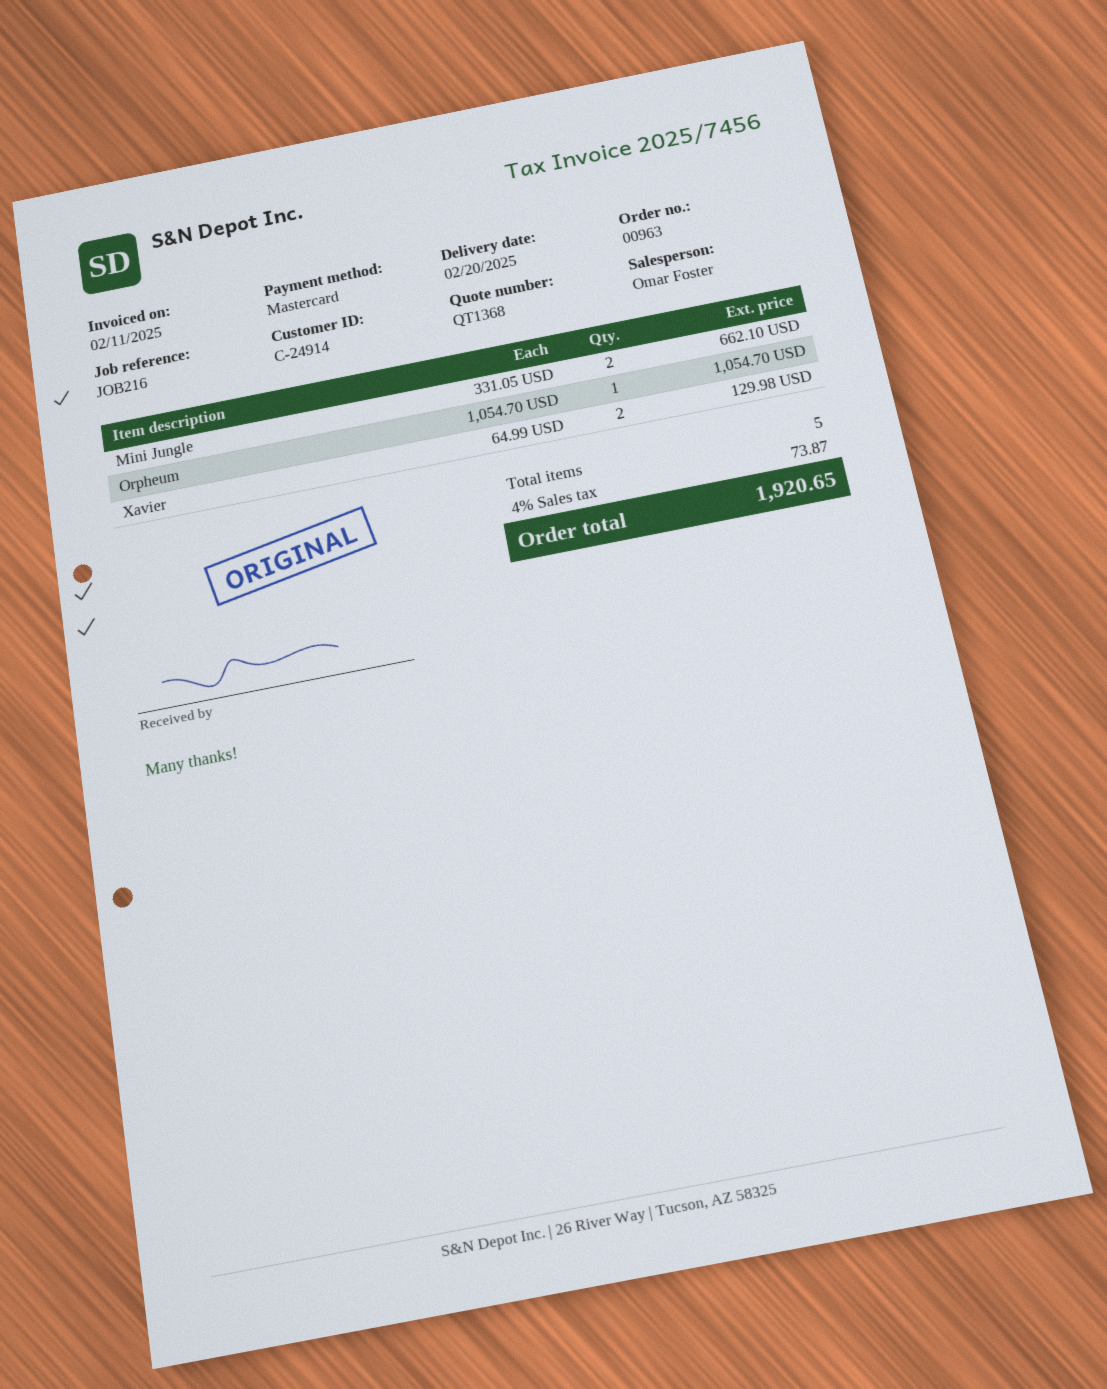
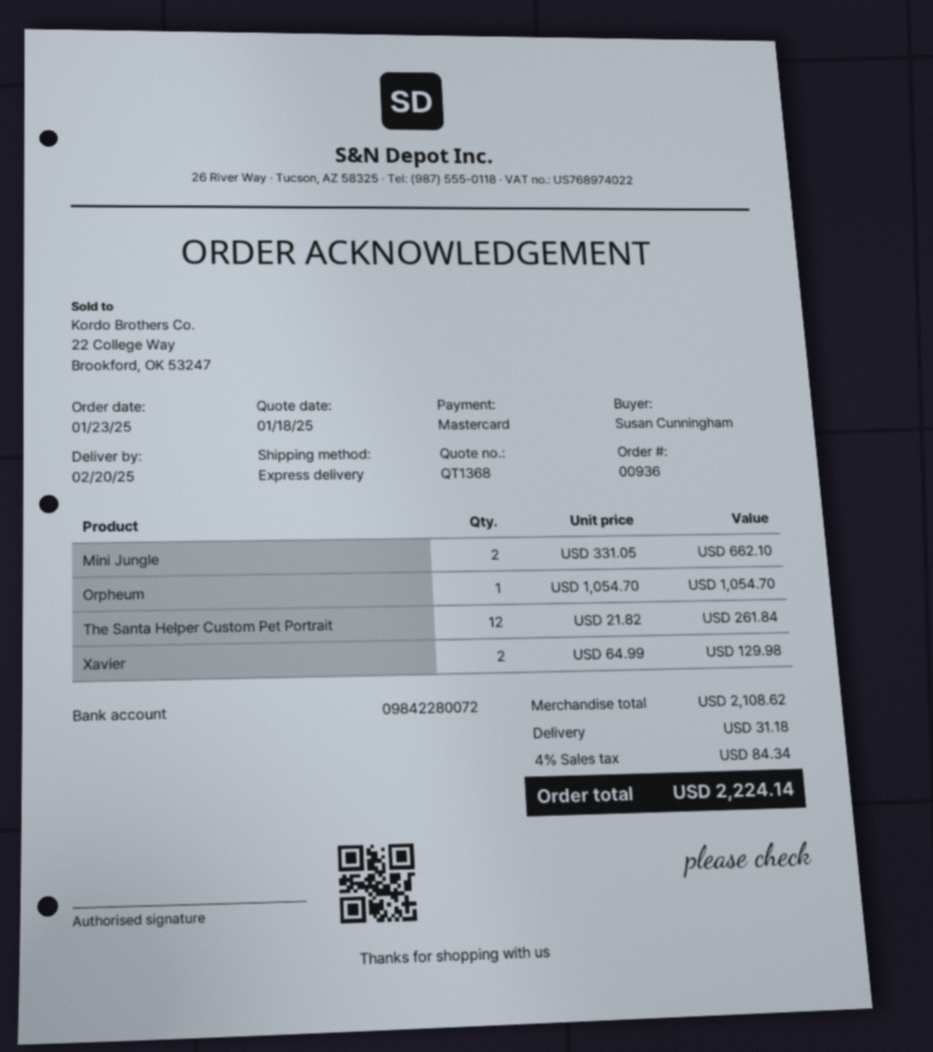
order number: 00963 -> 00936
The Santa Helper Custom Pet Portrait: none -> 12 x 21.82 = 261.84
shipping: none -> 31.18
tax: 4% = 73.87 -> 4% = 84.34
total: 1920.65 -> 2224.14

